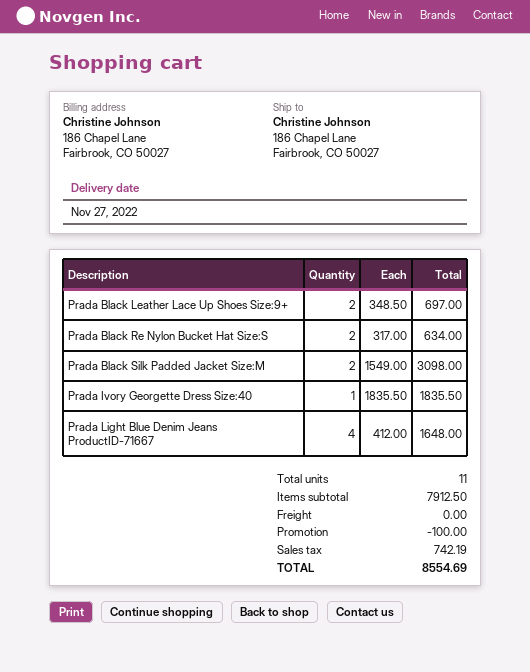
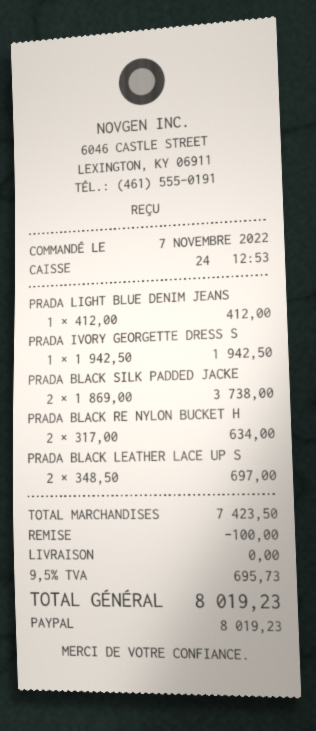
Prada Black Silk Padded Jacket Size:M: 2 x 1549.00 = 3098.00 -> 2 x 1869.00 = 3738.00
Prada Ivory Georgette Dress Size:40: 1 x 1835.50 = 1835.50 -> 1 x 1942.50 = 1942.50
Prada Light Blue Denim Jeans ProductID-71667: 4 x 412.00 = 1648.00 -> 1 x 412.00 = 412.00
subtotal: 7912.50 -> 7423.50
tax: 742.19 -> 695.73
total: 8554.69 -> 8019.23

